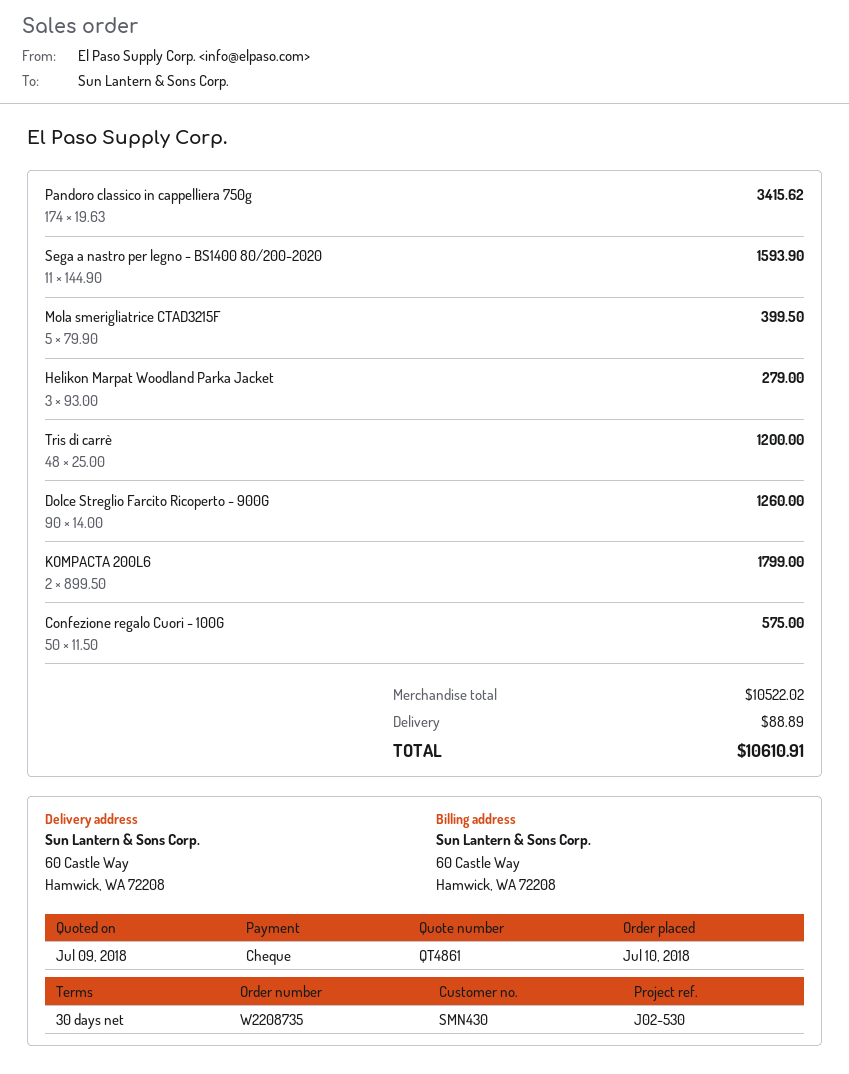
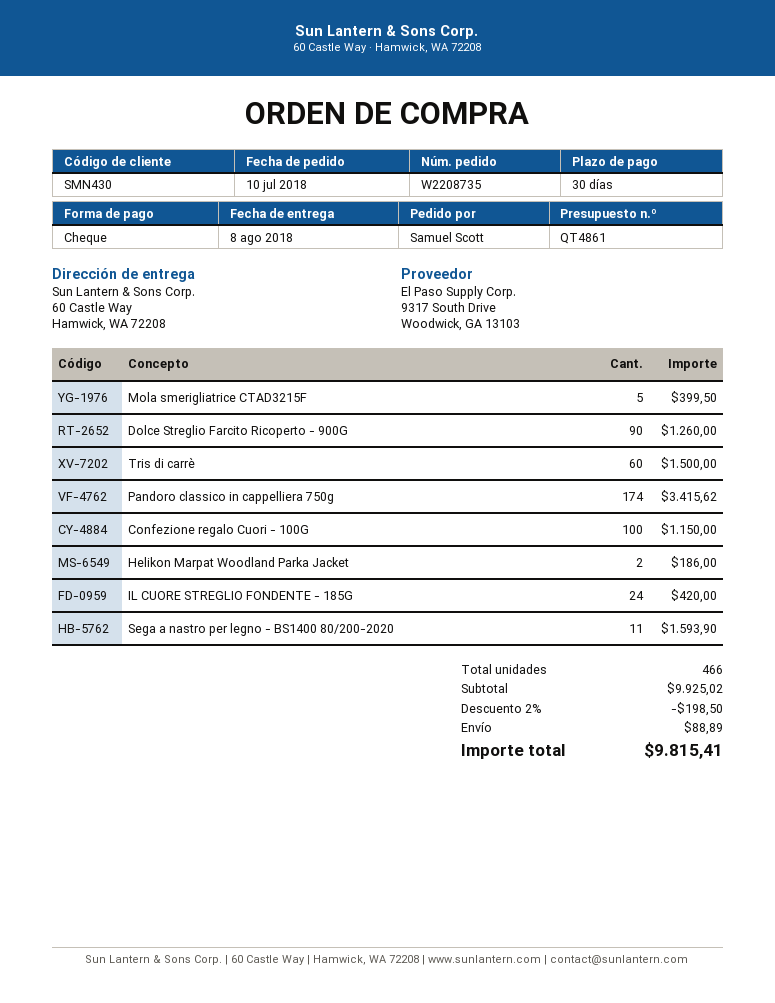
Helikon Marpat Woodland Parka Jacket: 3 for 279.00 -> 2 for 186.00
Tris di carrè: 48 for 1200.00 -> 60 for 1500.00
KOMPACTA 200L6: 2 for 1799.00 -> none
Confezione regalo Cuori - 100G: 50 for 575.00 -> 100 for 1150.00
IL CUORE STREGLIO FONDENTE - 185G: none -> 24 for 420.00
subtotal: 10522.02 -> 9925.02
discount: none -> 2% = 198.50
total: 10610.91 -> 9815.41

